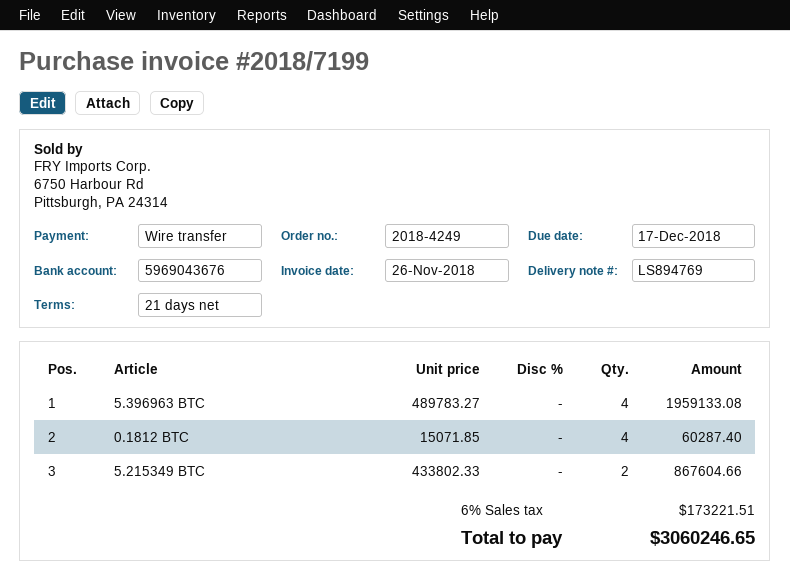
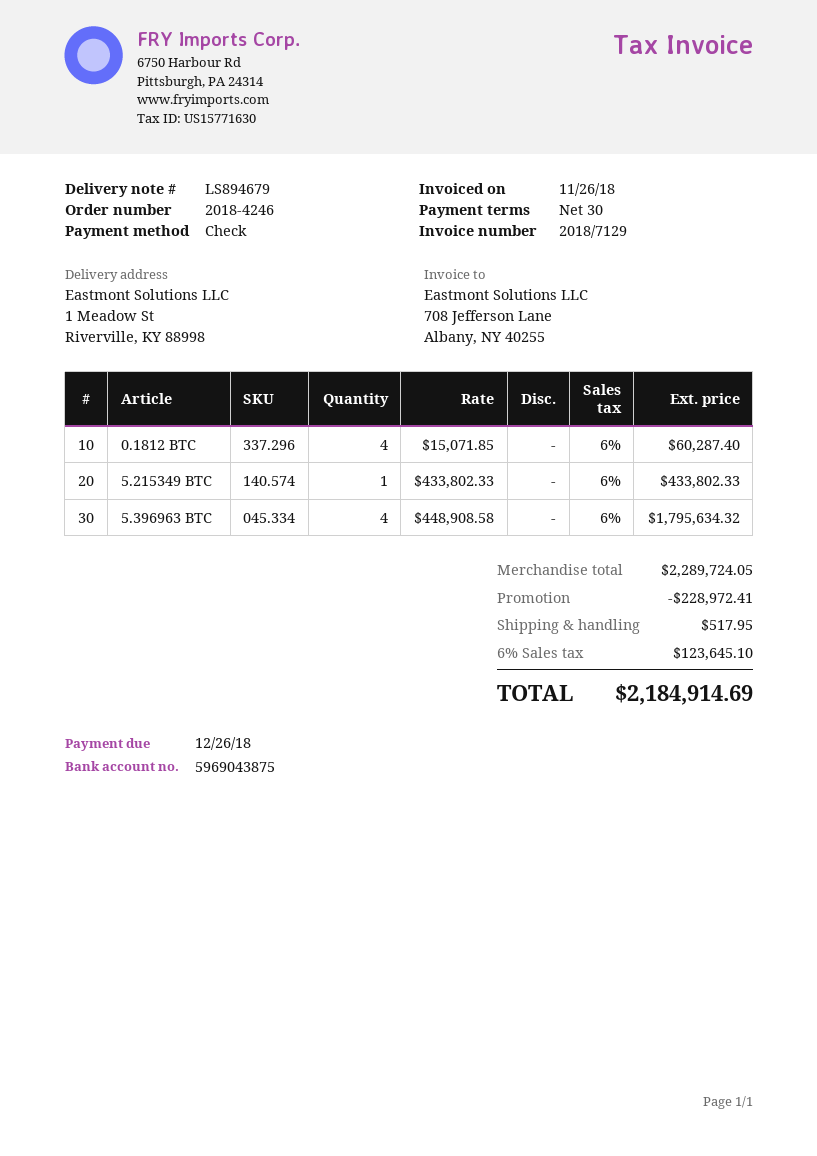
order number: 2018-4249 -> 2018-4246
delivery note number: LS894769 -> LS894679
invoice number: 2018/7199 -> 2018/7129
payment terms: 21 days -> 30 days
due date: 2018-12-17 -> 2018-12-26
payment method: bank transfer -> cheque
bank account: 5969043676 -> 5969043875
5.396963 BTC: 4 x 489783.27 = 1959133.08 -> 4 x 448908.58 = 1795634.32
5.215349 BTC: 2 x 433802.33 = 867604.66 -> 1 x 433802.33 = 433802.33
discount: none -> 228972.41
shipping: none -> 517.95
tax: 6% = 173221.51 -> 6% = 123645.10
total: 3060246.65 -> 2184914.69

